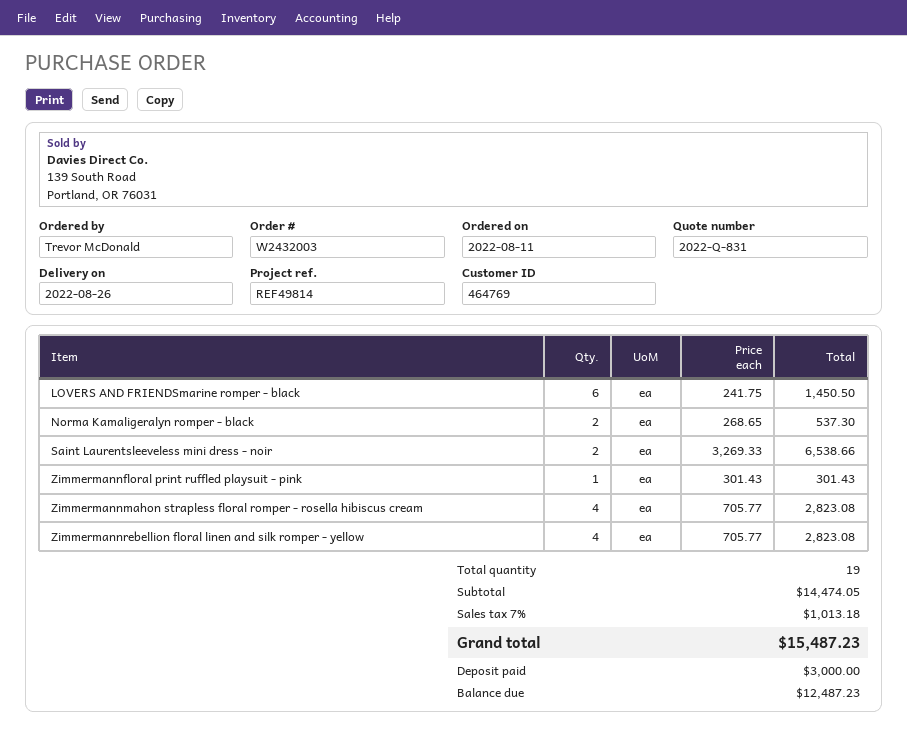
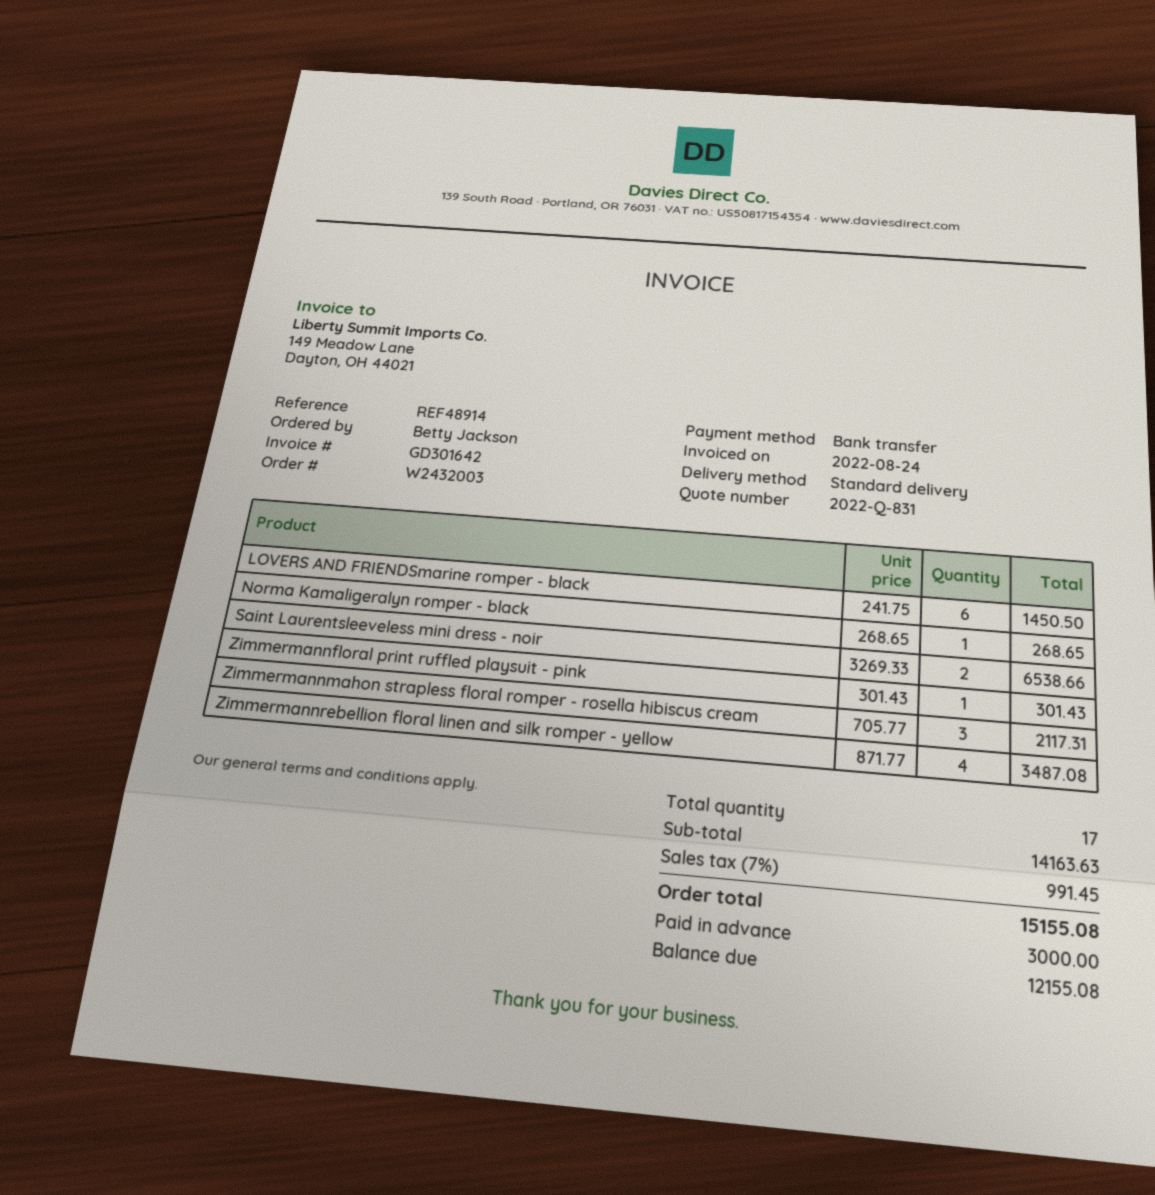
reference: REF49814 -> REF48914
ordered by: Trevor McDonald -> Betty Jackson
Norma Kamaligeralyn romper - black: 2 x 268.65 = 537.30 -> 1 x 268.65 = 268.65
Zimmermannmahon strapless floral romper - rosella hibiscus cream: 4 x 705.77 = 2823.08 -> 3 x 705.77 = 2117.31
Zimmermannrebellion floral linen and silk romper - yellow: 4 x 705.77 = 2823.08 -> 4 x 871.77 = 3487.08
total quantity: 19 -> 17
subtotal: 14474.05 -> 14163.63
tax: 7% = 1013.18 -> 7% = 991.45
total: 15487.23 -> 15155.08
balance: 12487.23 -> 12155.08

